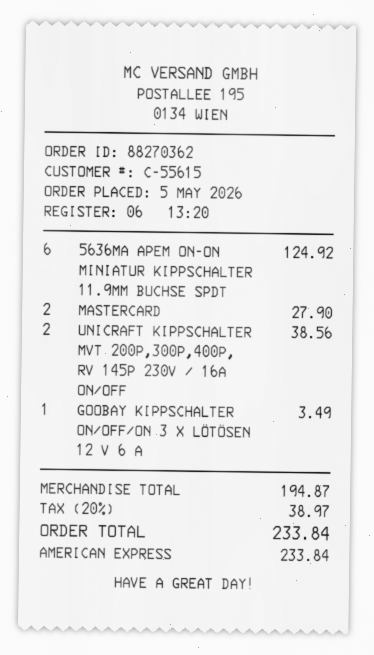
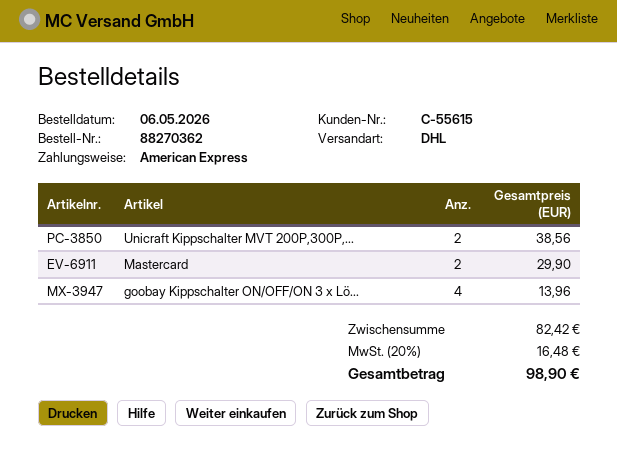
order date: 2026-05-05 -> 2026-05-06
5636MA APEM ON-ON MINIATUR KIPPSCHALTER 11.9MM BUCHSE SPDT: 6 for 124.92 -> none
MASTERCARD: 2 for 27.90 -> 2 for 29.90
GOOBAY KIPPSCHALTER ON/OFF/ON 3 X LÖTÖSEN 12 V 6 A: 1 for 3.49 -> 4 for 13.96
subtotal: 194.87 -> 82.42
tax: 20% = 38.97 -> 20% = 16.48
total: 233.84 -> 98.90

